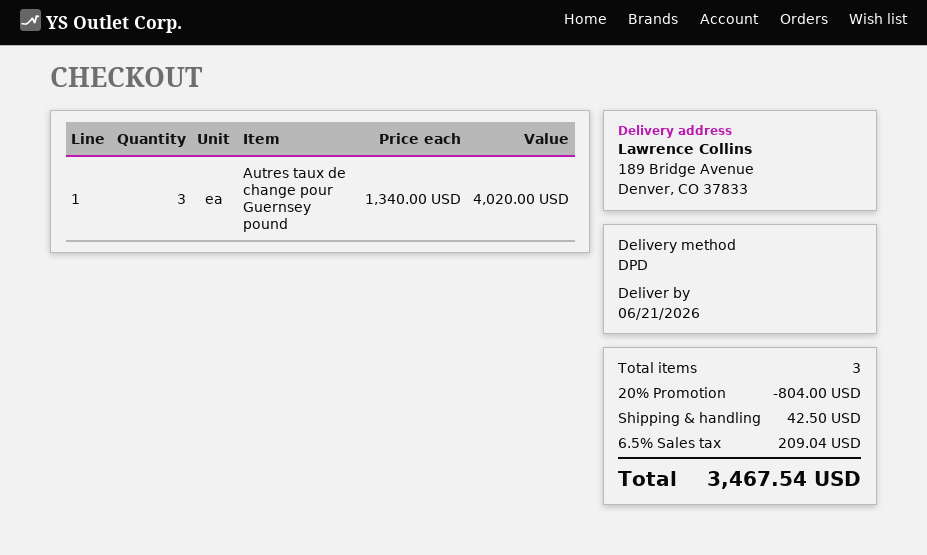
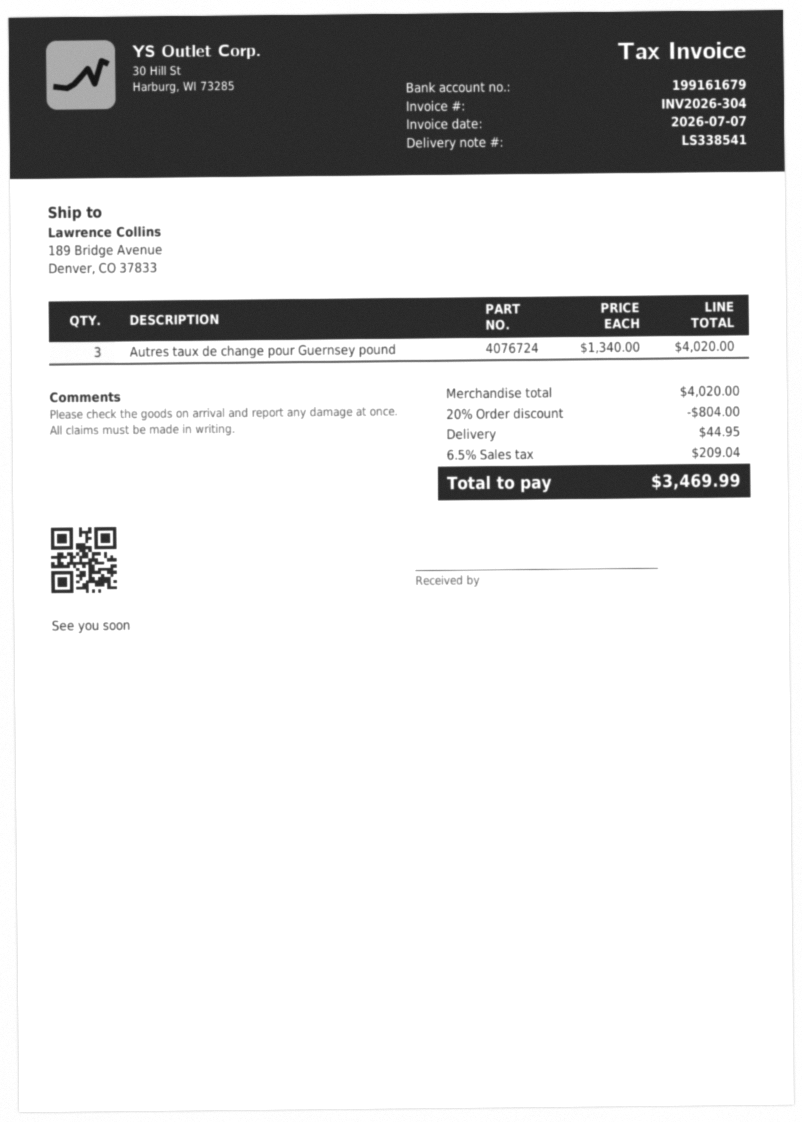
shipping: 42.50 -> 44.95
total: 3467.54 -> 3469.99

